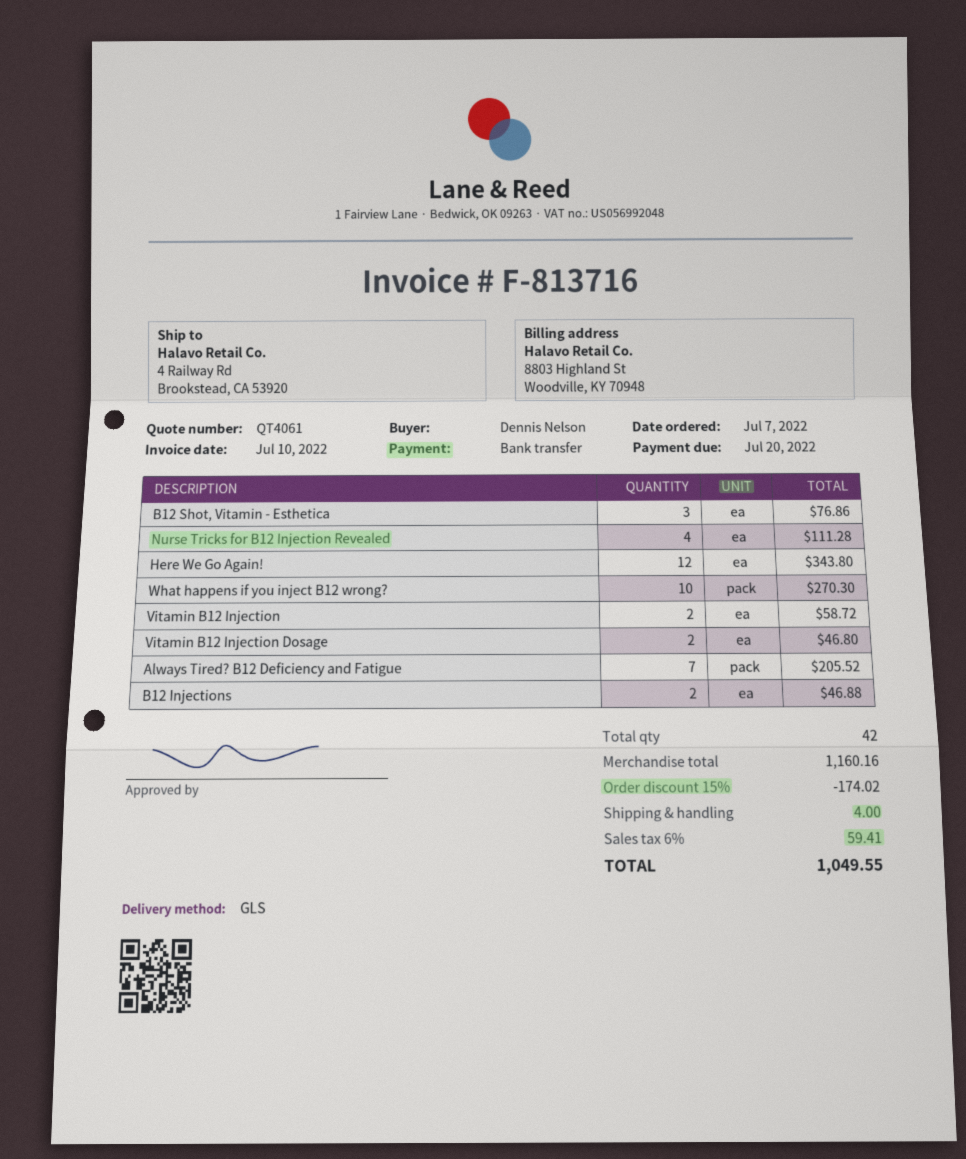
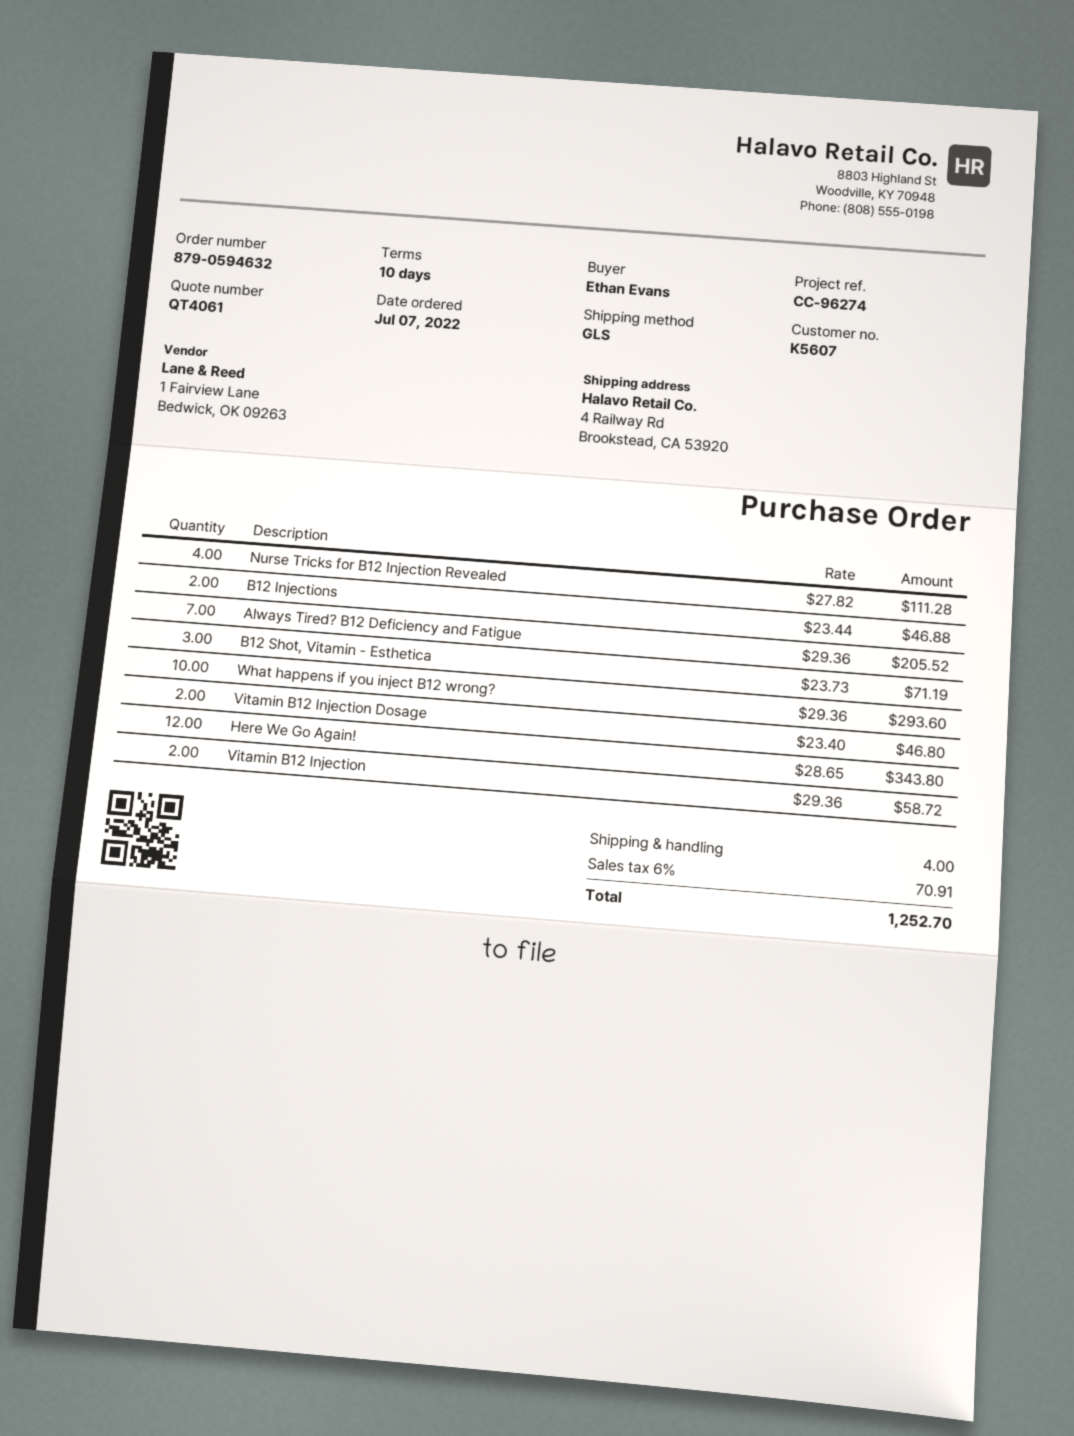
ordered by: Dennis Nelson -> Ethan Evans
B12 Shot, Vitamin - Esthetica: 3 for 76.86 -> 3 for 71.19
What happens if you inject B12 wrong?: 10 for 270.30 -> 10 for 293.60
discount: 15% = 174.02 -> none
tax: 6% = 59.41 -> 6% = 70.91
total: 1049.55 -> 1252.70

